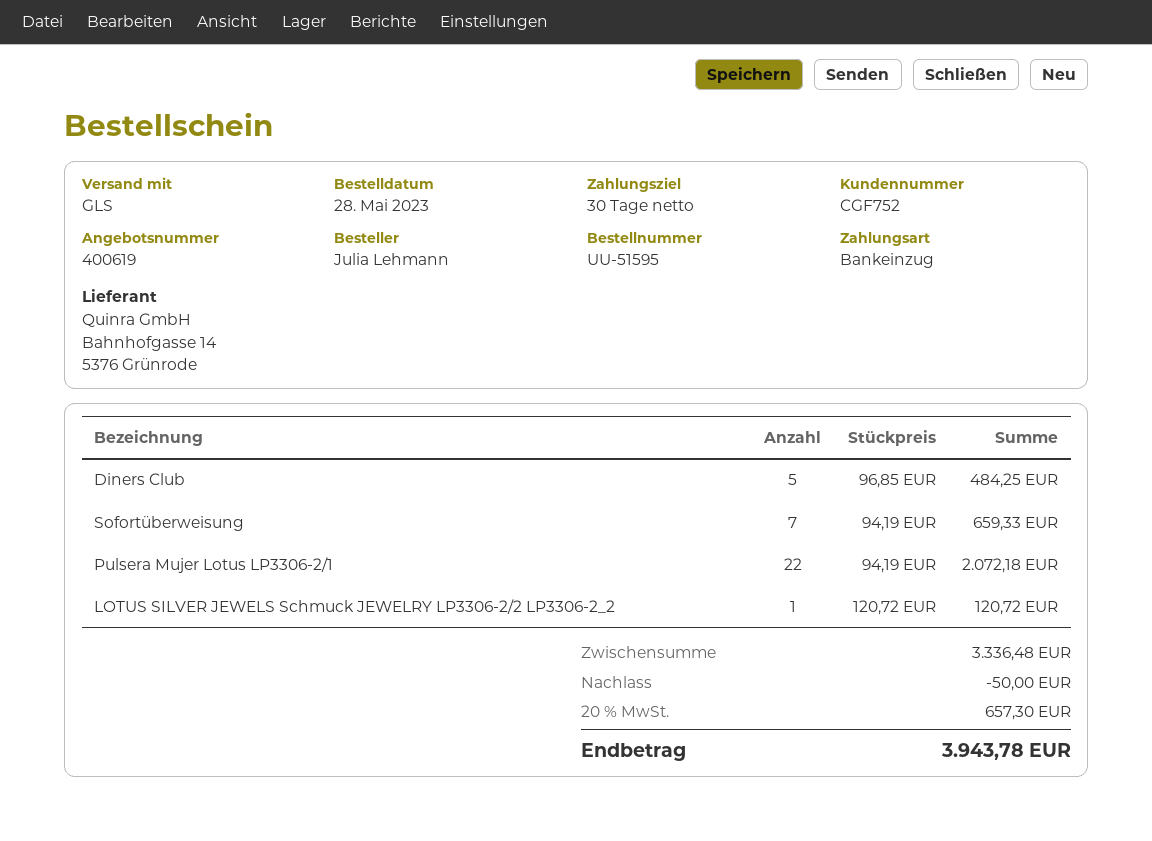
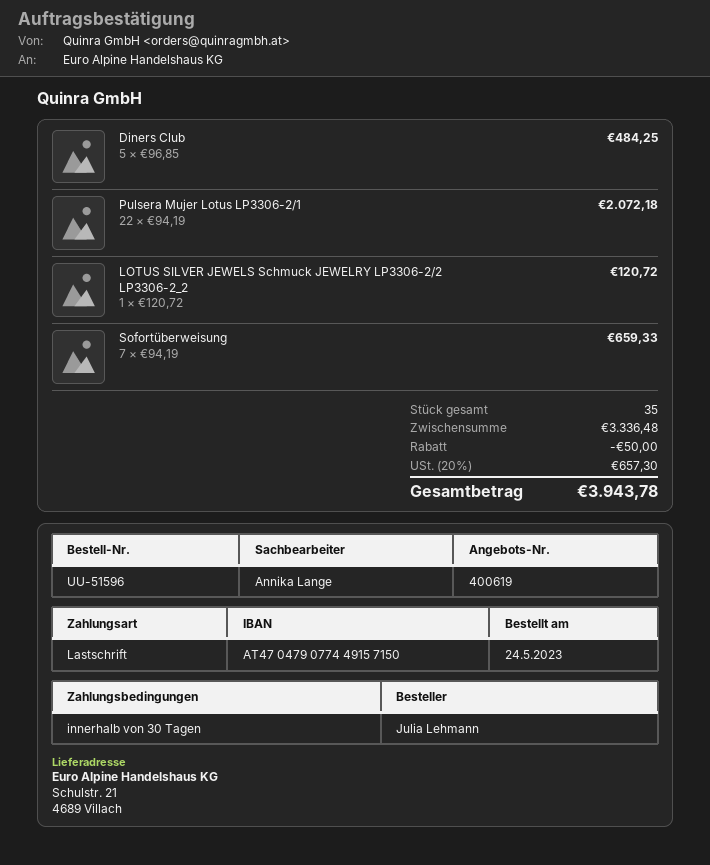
order number: UU-51595 -> UU-51596
order date: 2023-05-28 -> 2023-05-24

